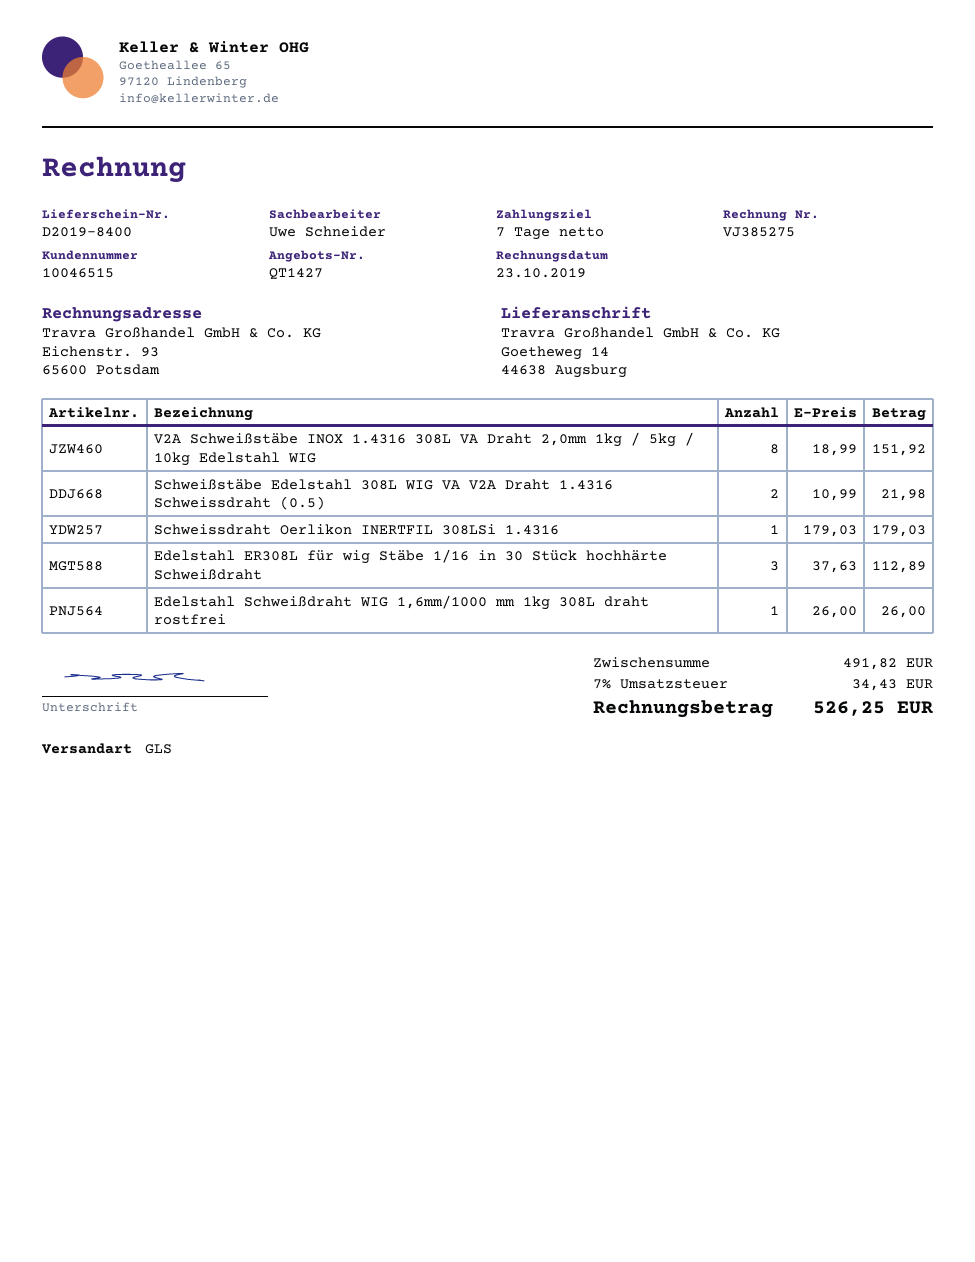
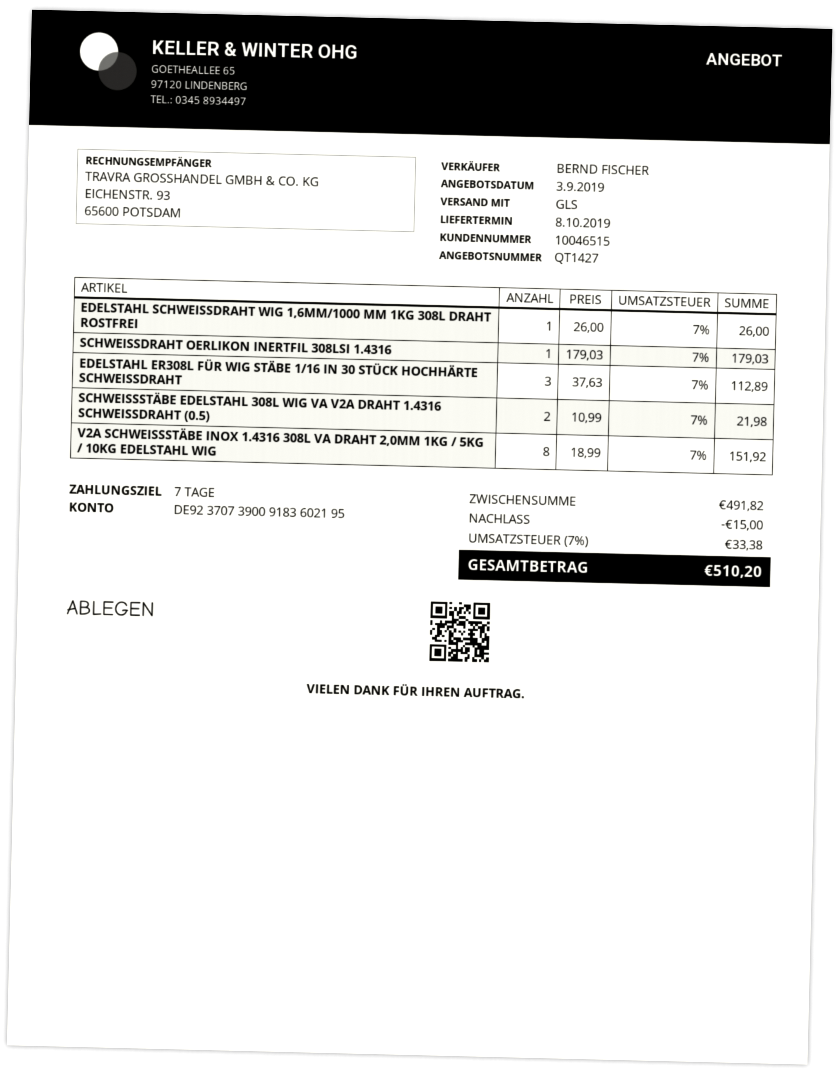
sales rep: Uwe Schneider -> BERND FISCHER
discount: none -> 15.00
tax: 7% = 34.43 -> 7% = 33.38
total: 526.25 -> 510.20

